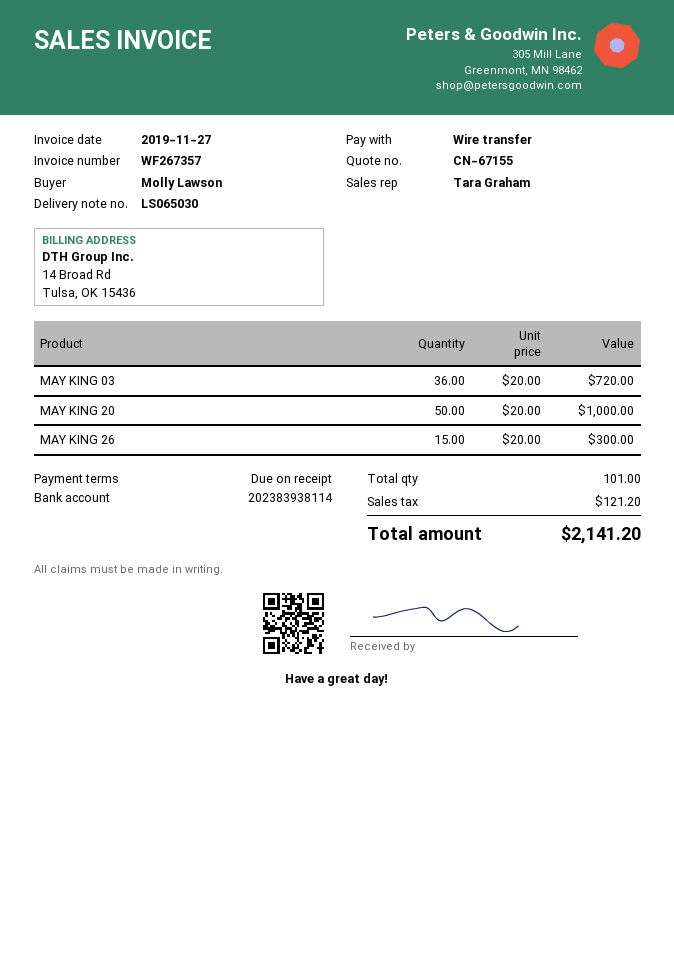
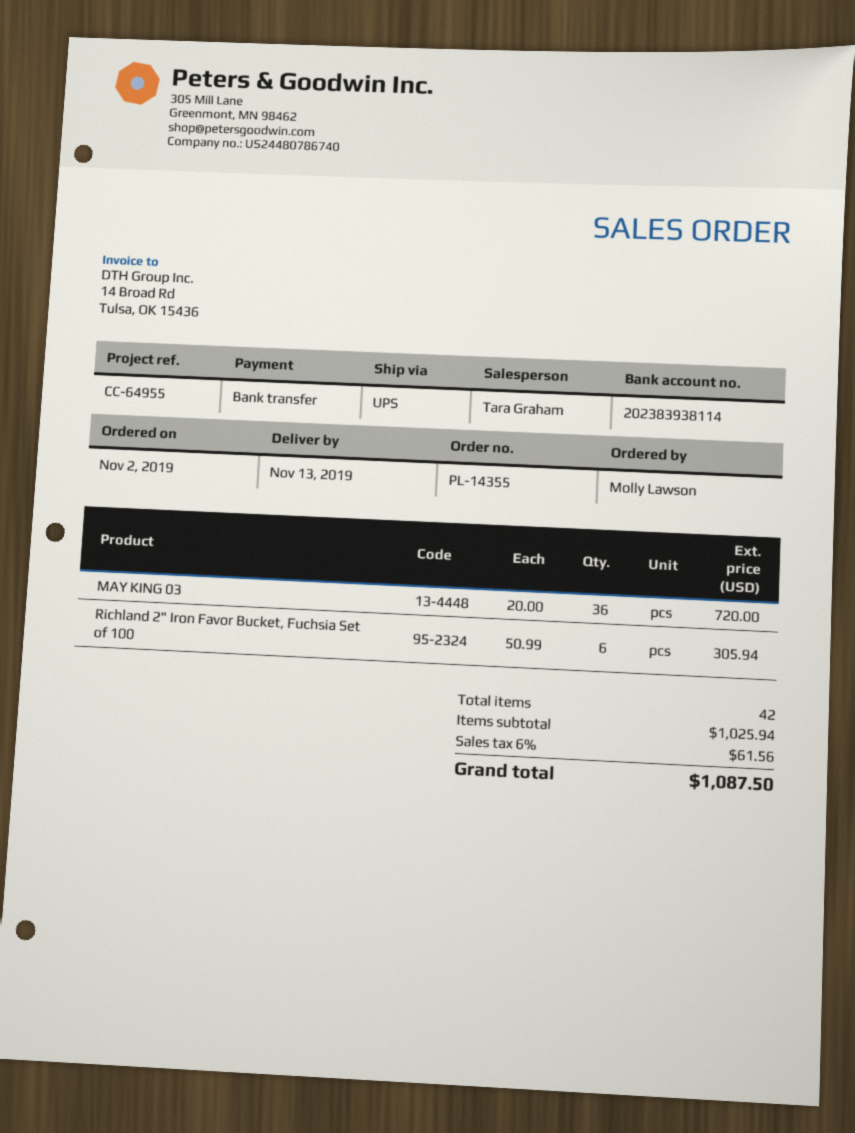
MAY KING 20: 50 x 20.00 = 1000.00 -> none
MAY KING 26: 15 x 20.00 = 300.00 -> none
Richland 2" Iron Favor Bucket, Fuchsia Set of 100: none -> 6 x 50.99 = 305.94
total quantity: 101 -> 42
tax: 121.20 -> 61.56
total: 2141.20 -> 1087.50

